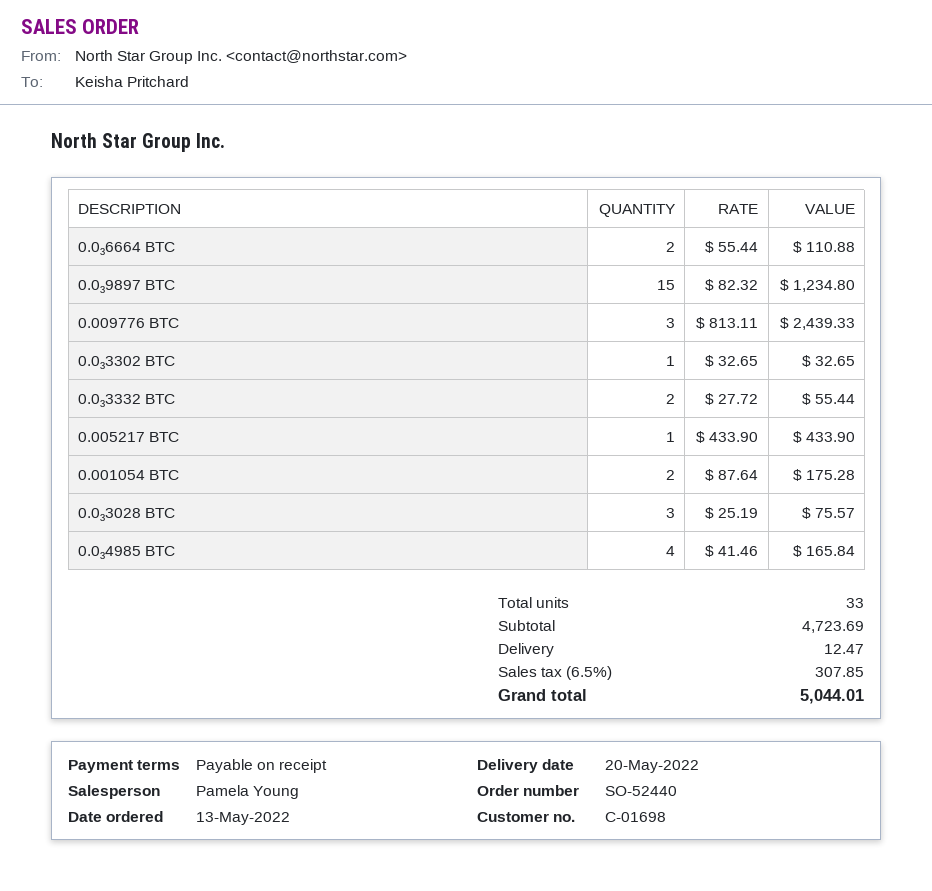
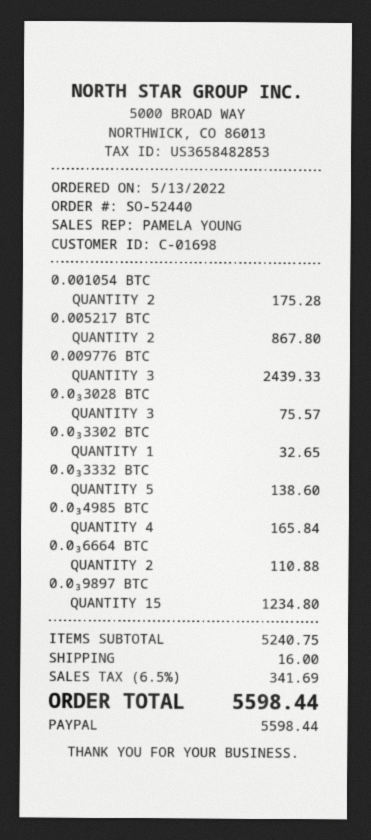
0.0₃3332 BTC: 2 for 55.44 -> 5 for 138.60
0.005217 BTC: 1 for 433.90 -> 2 for 867.80
subtotal: 4723.69 -> 5240.75
shipping: 12.47 -> 16.00
tax: 6.5% = 307.85 -> 6.5% = 341.69
total: 5044.01 -> 5598.44

